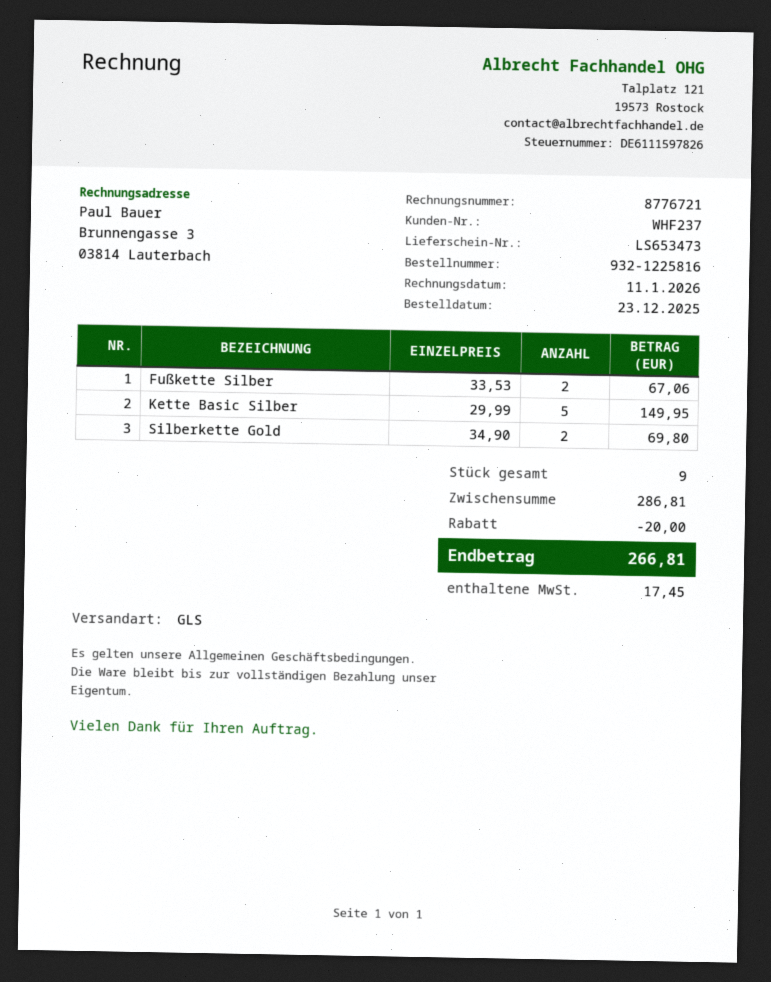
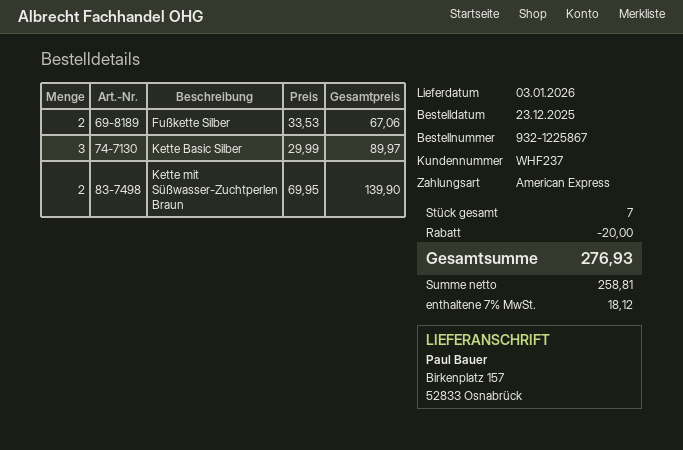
order number: 932-1225816 -> 932-1225867
Kette Basic Silber: 5 x 29.99 = 149.95 -> 3 x 29.99 = 89.97
Silberkette Gold: 2 x 34.90 = 69.80 -> none
Kette mit Süßwasser-Zuchtperlen Braun: none -> 2 x 69.95 = 139.90
total quantity: 9 -> 7
tax: 17.45 -> 18.12
total: 266.81 -> 276.93

